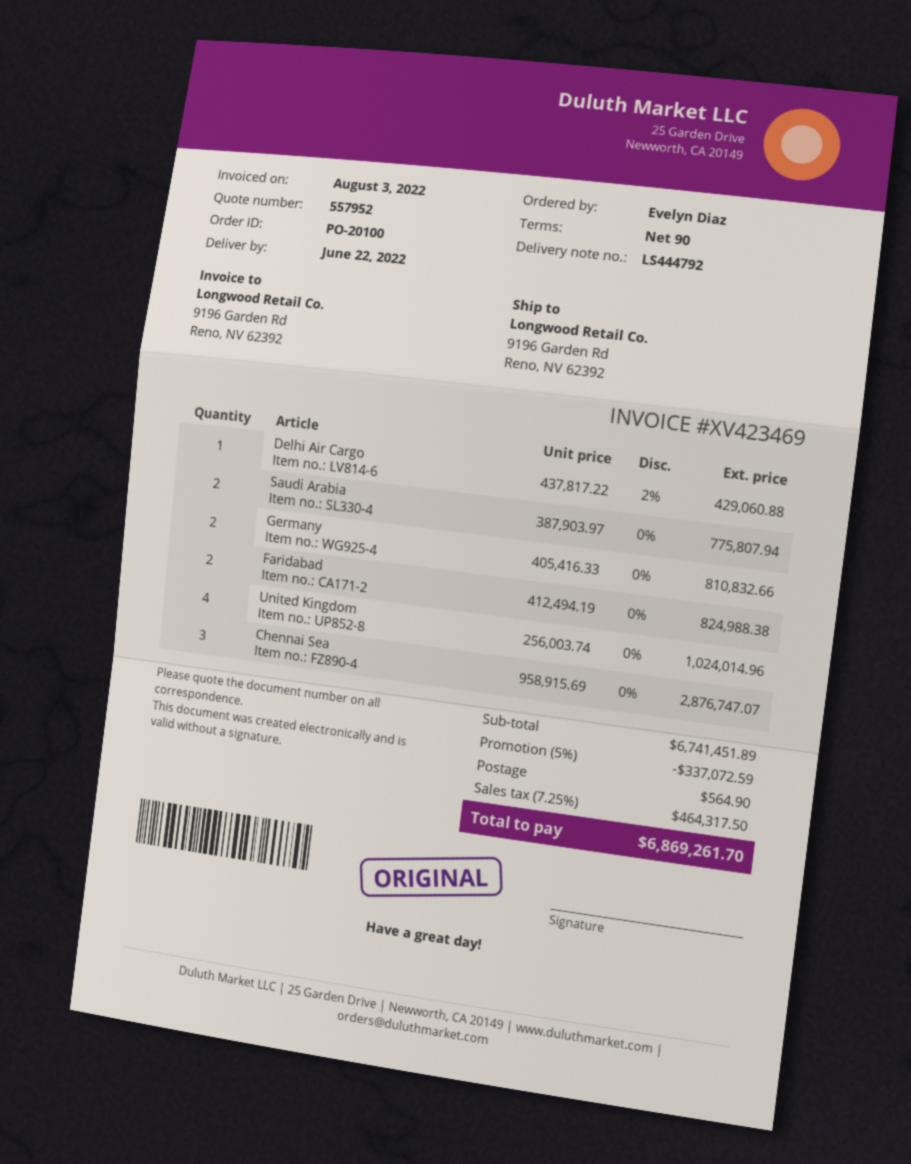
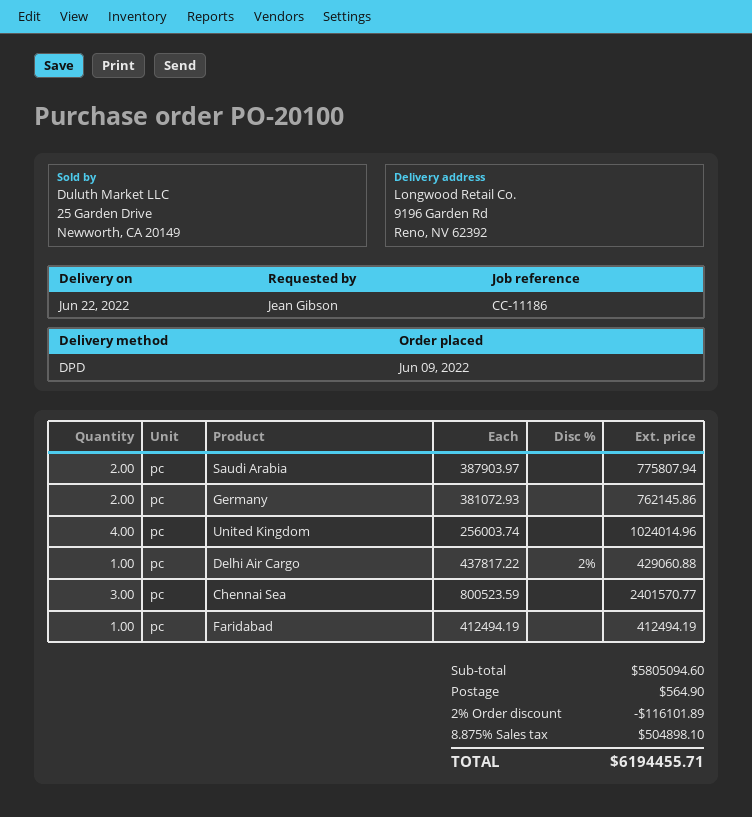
ordered by: Evelyn Diaz -> Jean Gibson
Germany: 2 x 405416.33 = 810832.66 -> 2 x 381072.93 = 762145.86
Faridabad: 2 x 412494.19 = 824988.38 -> 1 x 412494.19 = 412494.19
Chennai Sea: 3 x 958915.69 = 2876747.07 -> 3 x 800523.59 = 2401570.77
subtotal: 6741451.89 -> 5805094.60
discount: 5% = 337072.59 -> 2% = 116101.89
tax: 7.25% = 464317.50 -> 8.875% = 504898.10
total: 6869261.70 -> 6194455.71

